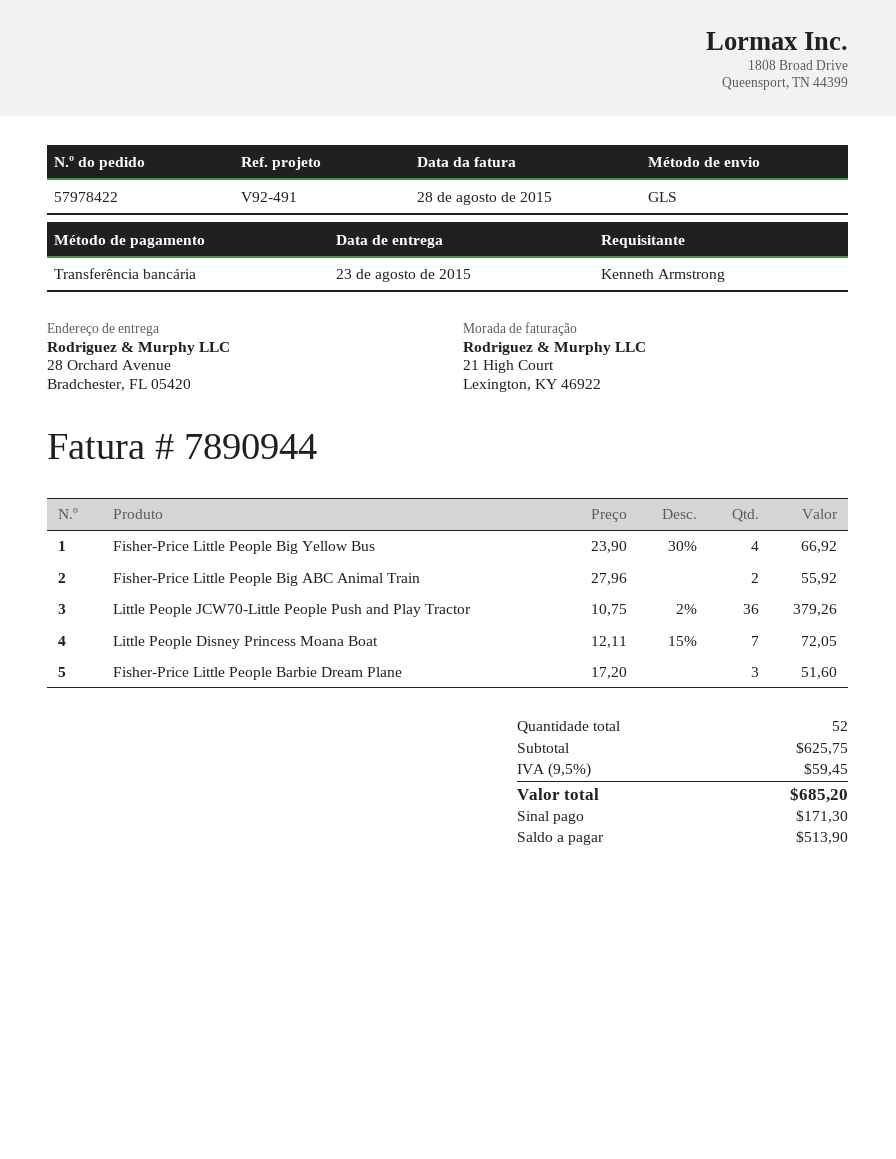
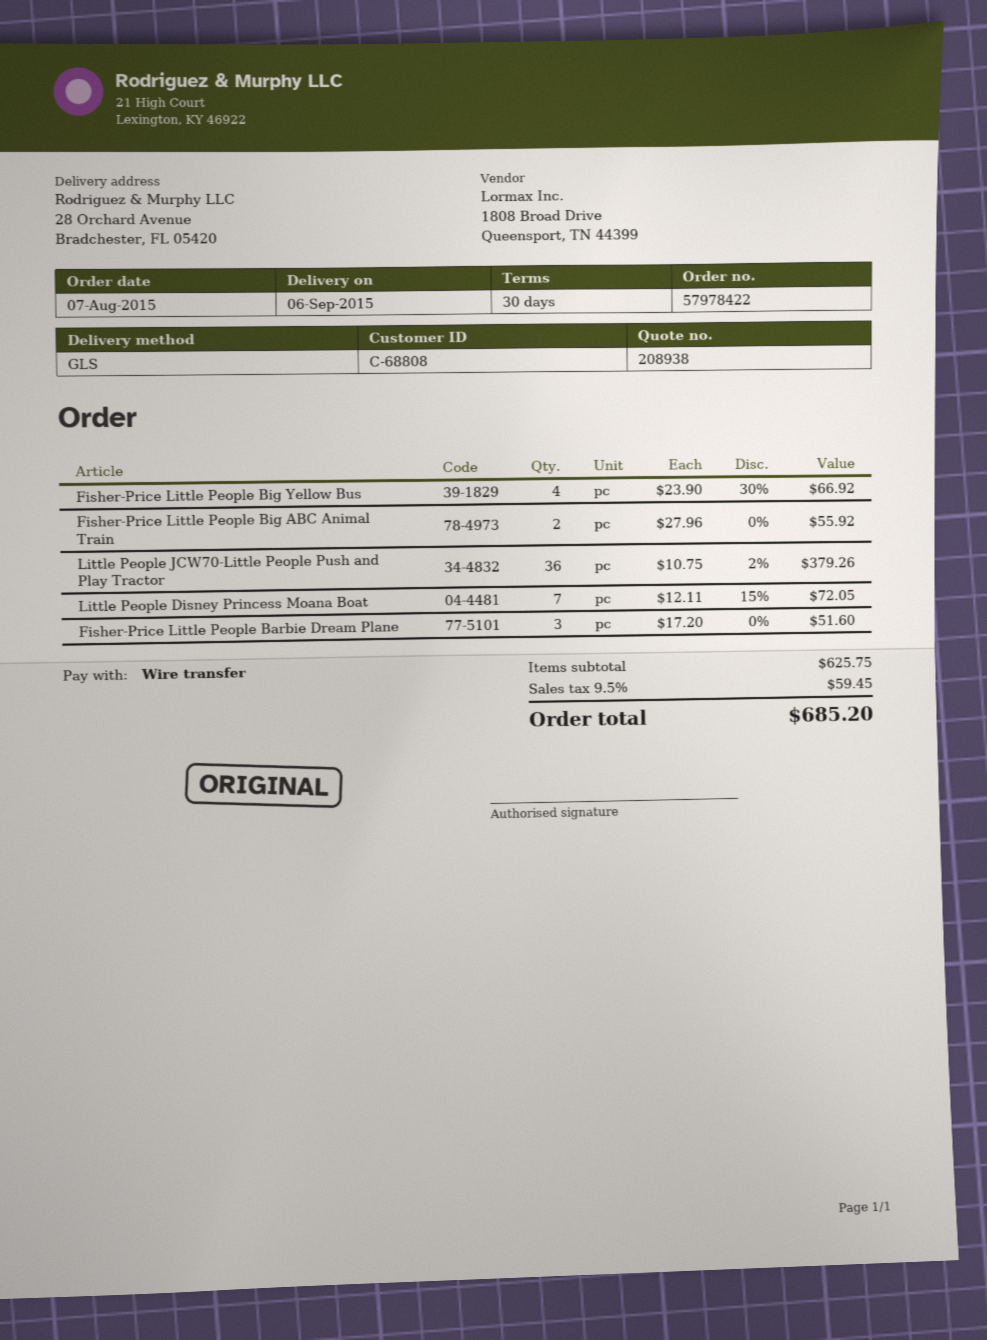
delivery date: 2015-08-23 -> 2015-09-06

